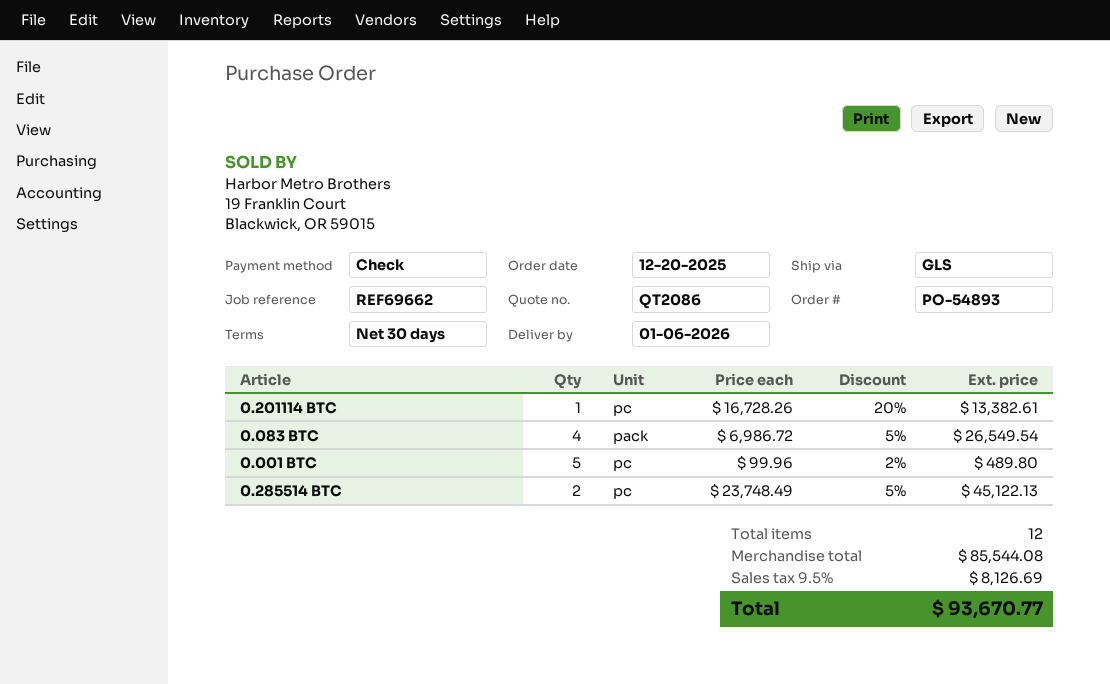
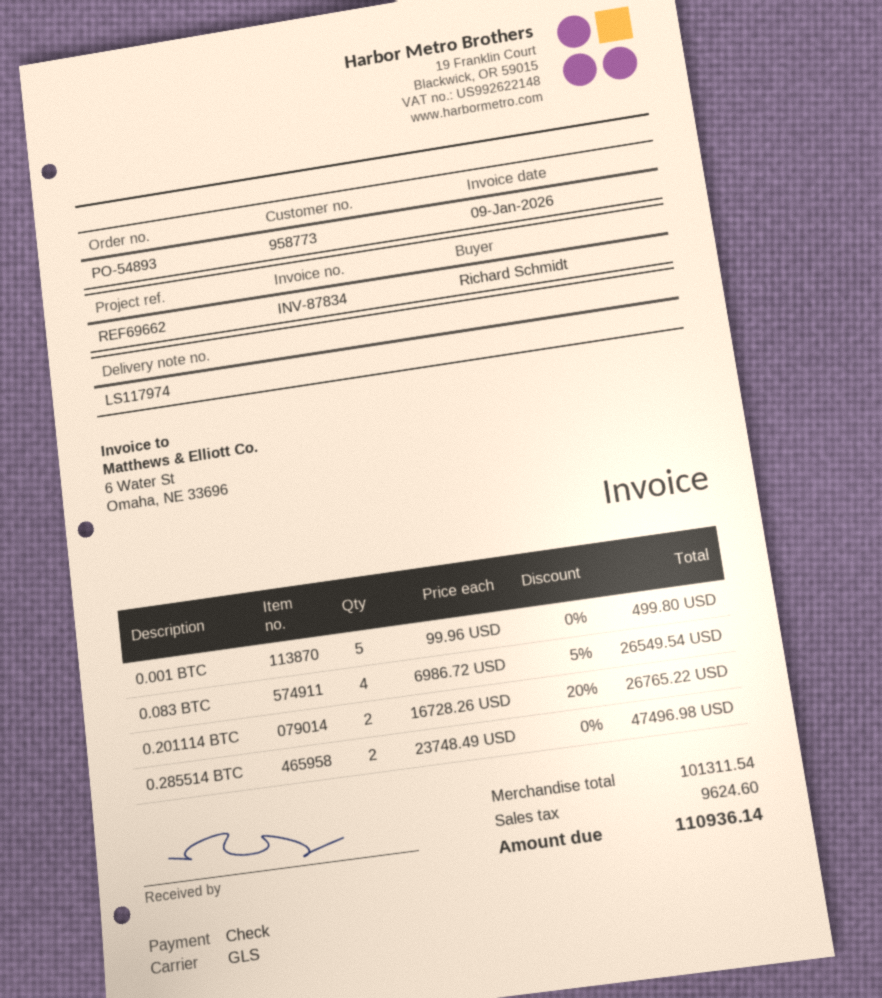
0.201114 BTC: 1 x 16728.26 - 20% = 13382.61 -> 2 x 16728.26 - 20% = 26765.22
0.001 BTC: 5 x 99.96 - 2% = 489.80 -> 5 x 99.96 = 499.80
0.285514 BTC: 2 x 23748.49 - 5% = 45122.13 -> 2 x 23748.49 = 47496.98
subtotal: 85544.08 -> 101311.54
tax: 8126.69 -> 9624.60
total: 93670.77 -> 110936.14

